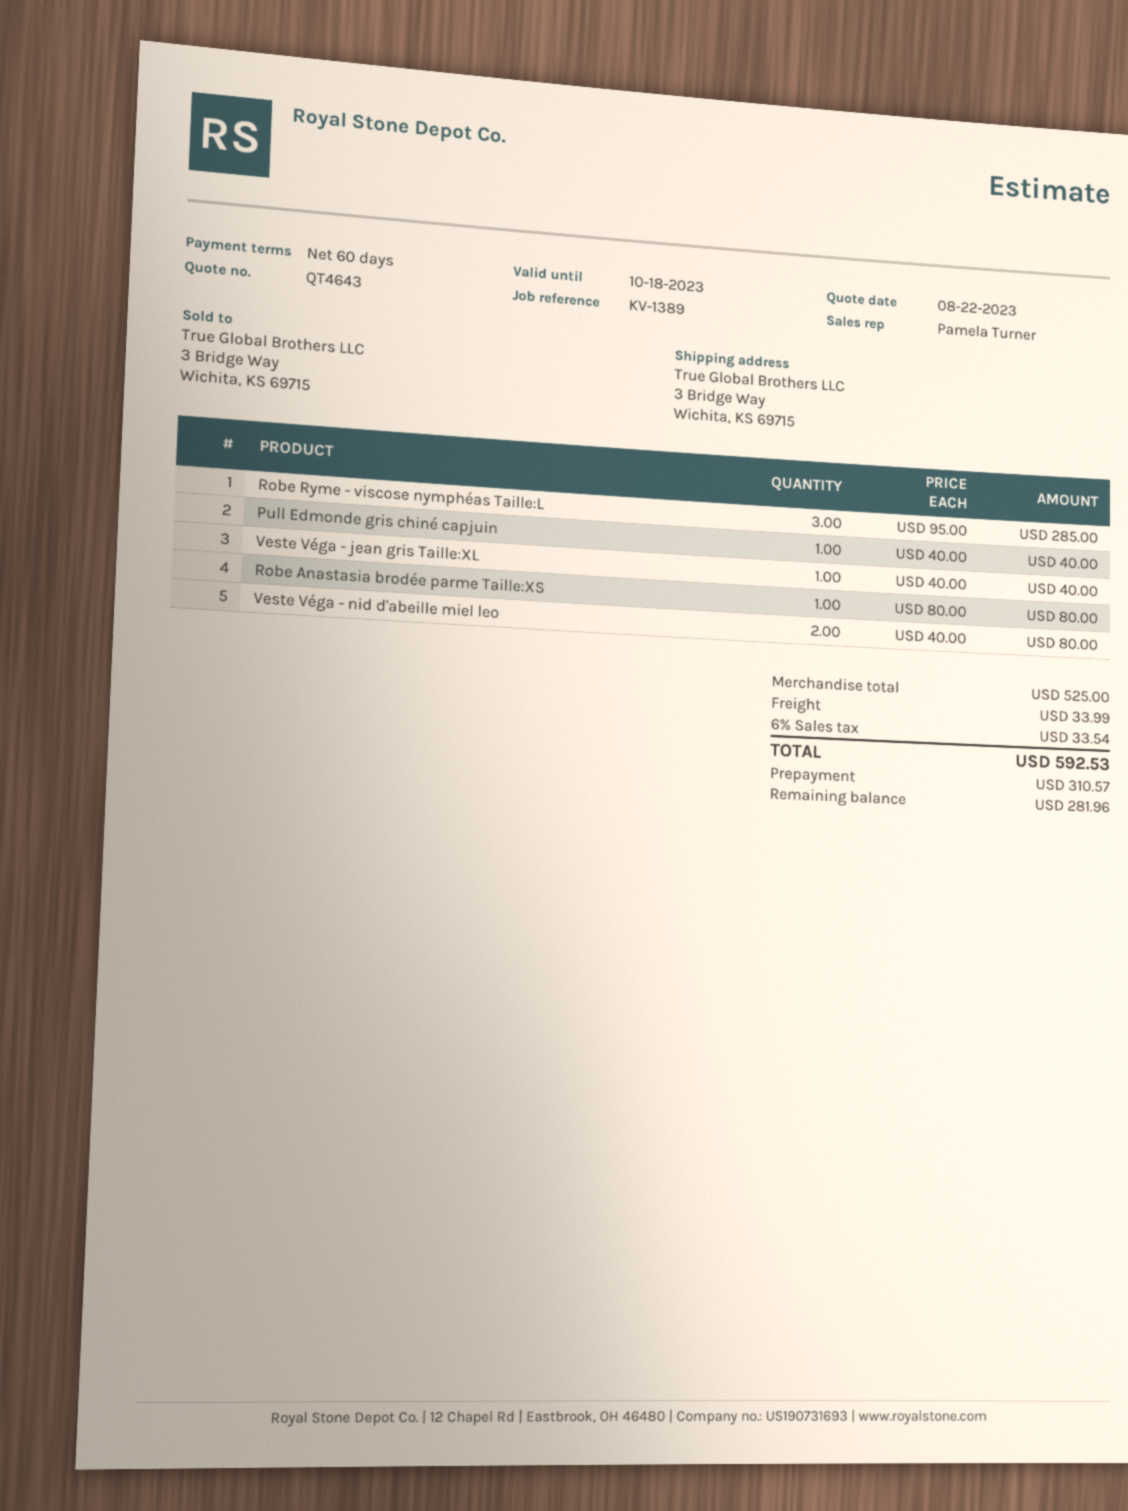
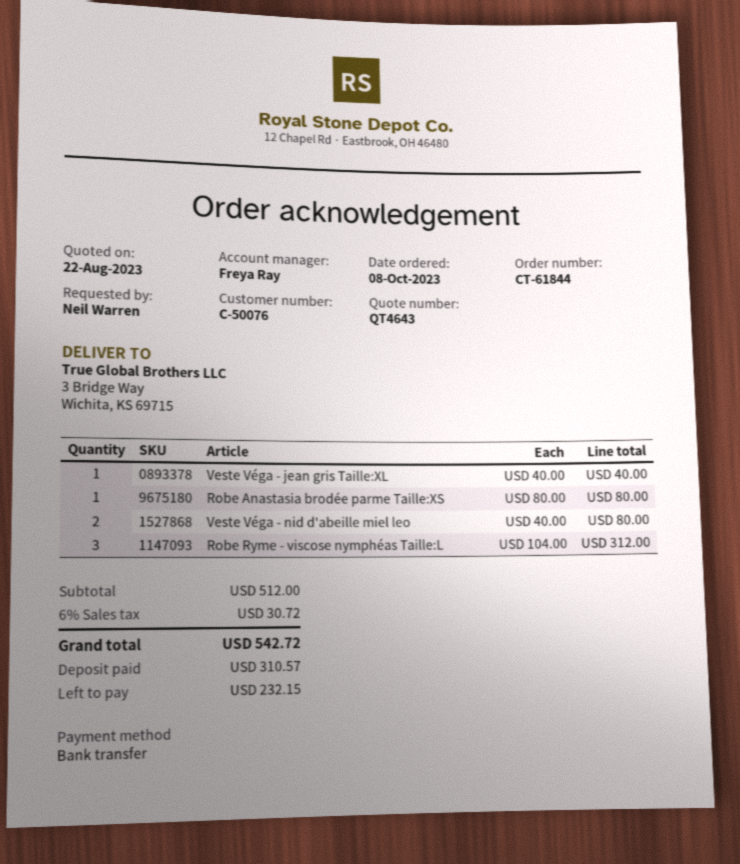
sales rep: Pamela Turner -> Freya Ray
Robe Ryme - viscose nymphéas Taille:L: 3 x 95.00 = 285.00 -> 3 x 104.00 = 312.00
Pull Edmonde gris chiné capjuin: 1 x 40.00 = 40.00 -> none
subtotal: 525.00 -> 512.00
shipping: 33.99 -> none
tax: 6% = 33.54 -> 6% = 30.72
total: 592.53 -> 542.72
balance: 281.96 -> 232.15

